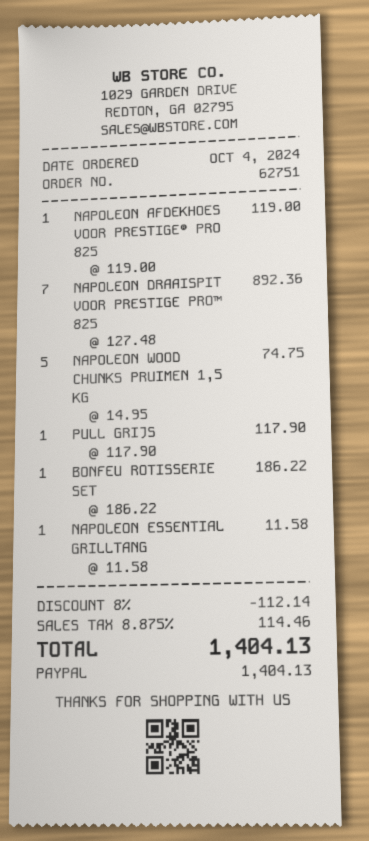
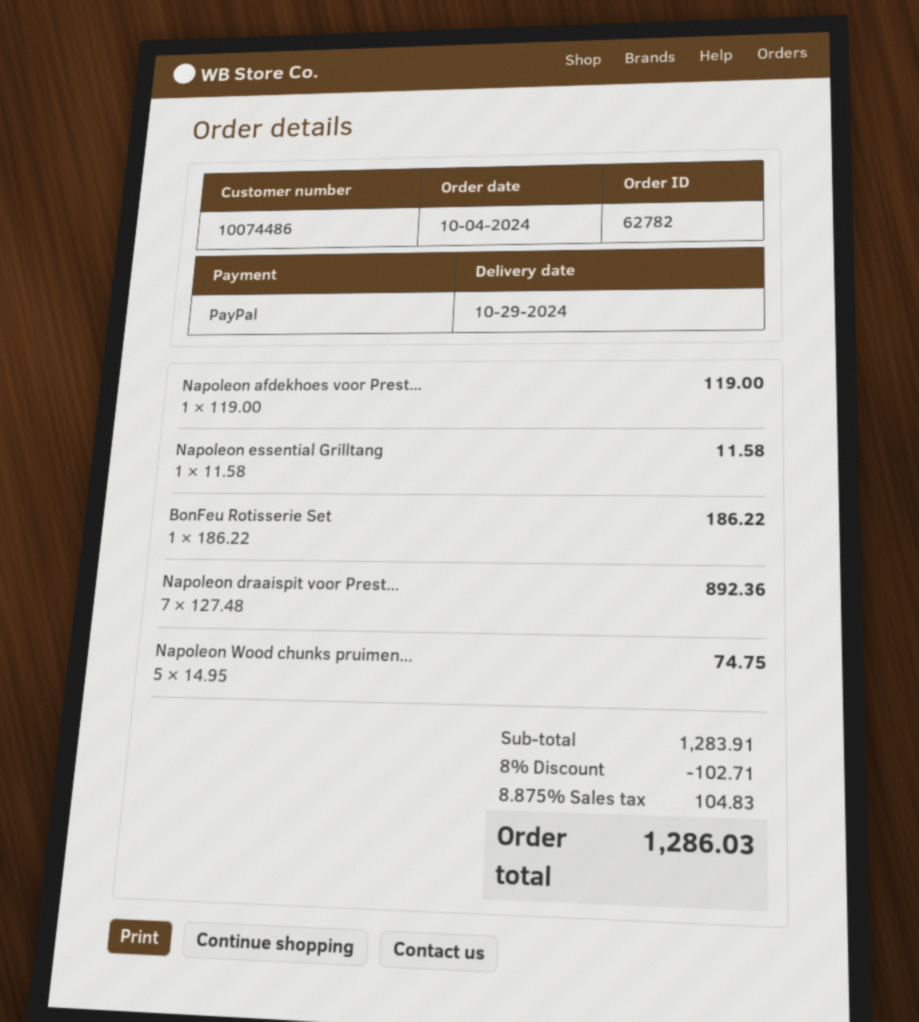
order number: 62751 -> 62782
PULL GRIJS: 1 x 117.90 = 117.90 -> none
discount: 8% = 112.14 -> 8% = 102.71
tax: 8.875% = 114.46 -> 8.875% = 104.83
total: 1404.13 -> 1286.03

